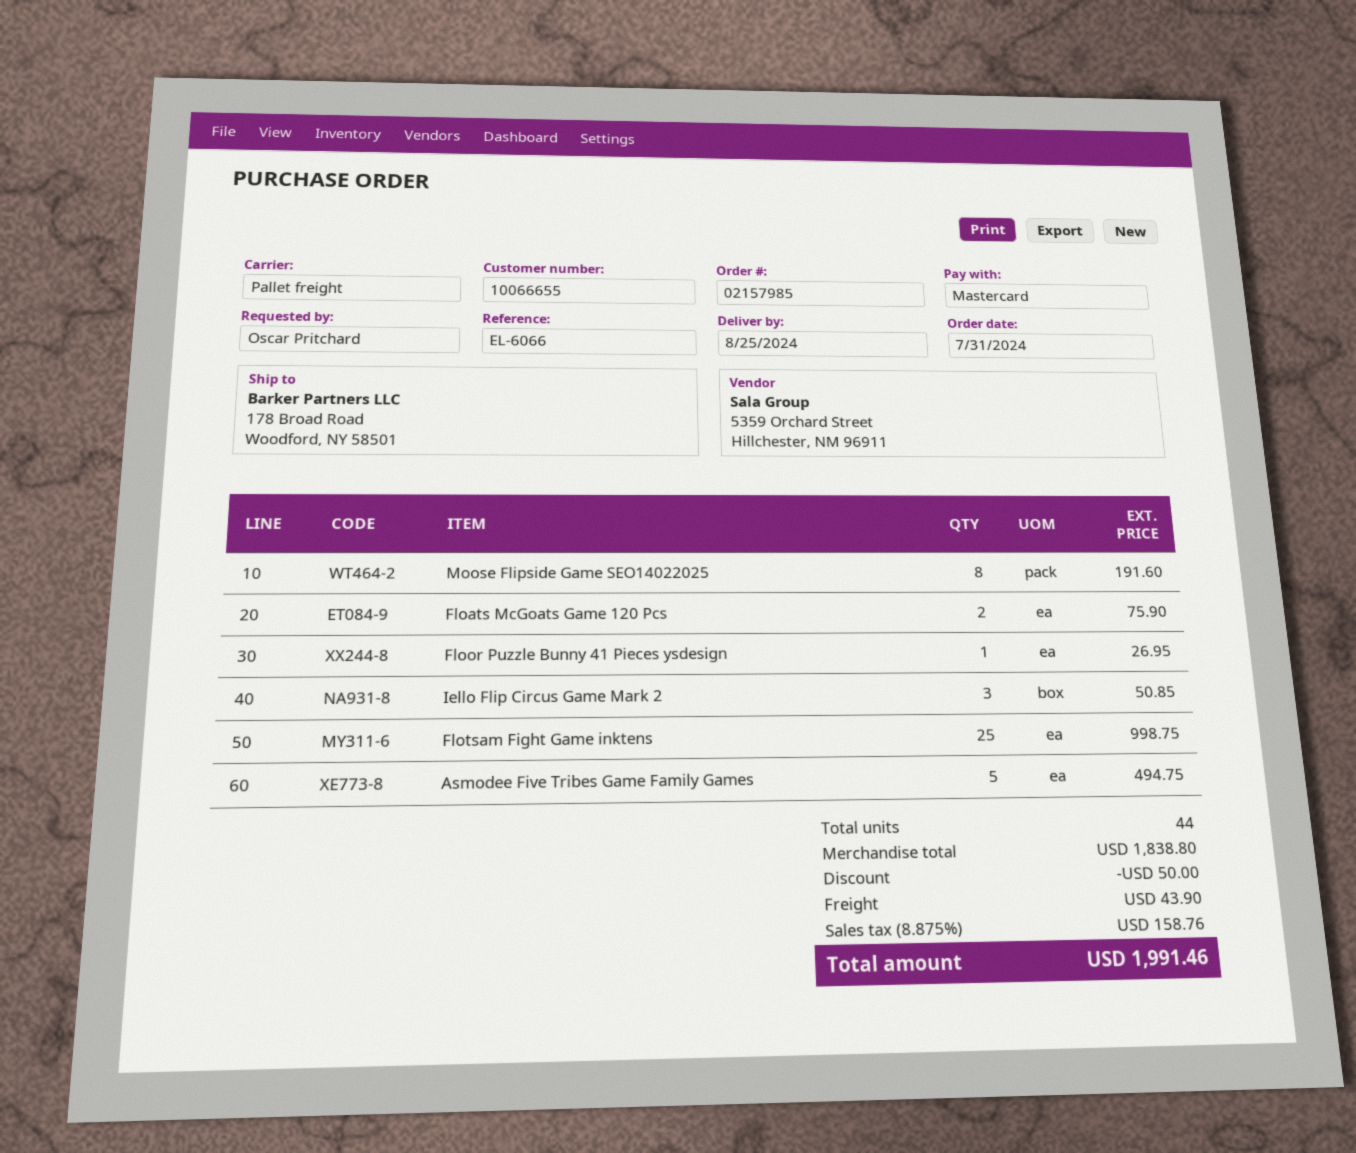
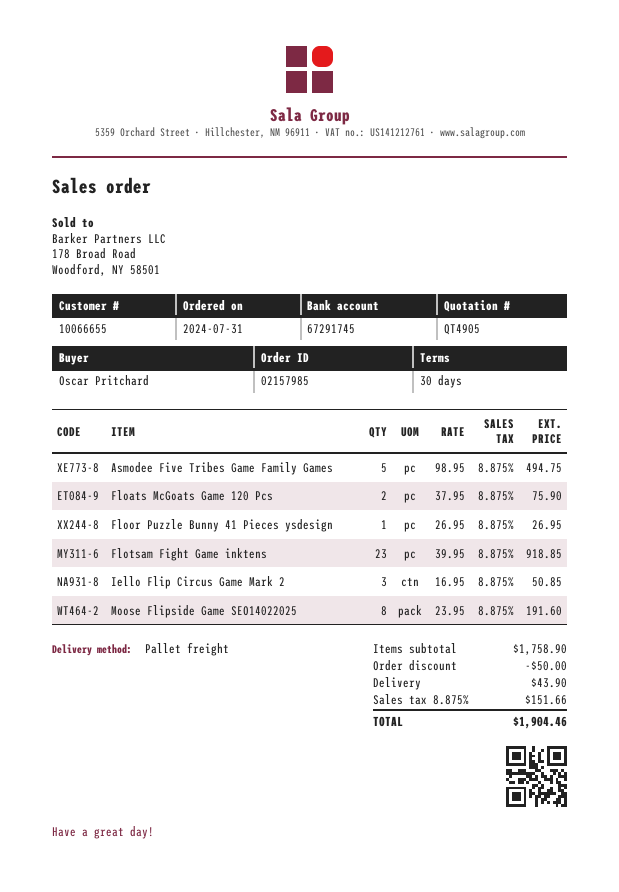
Flotsam Fight Game inktens: 25 for 998.75 -> 23 for 918.85
subtotal: 1838.80 -> 1758.90
tax: 8.875% = 158.76 -> 8.875% = 151.66
total: 1991.46 -> 1904.46

